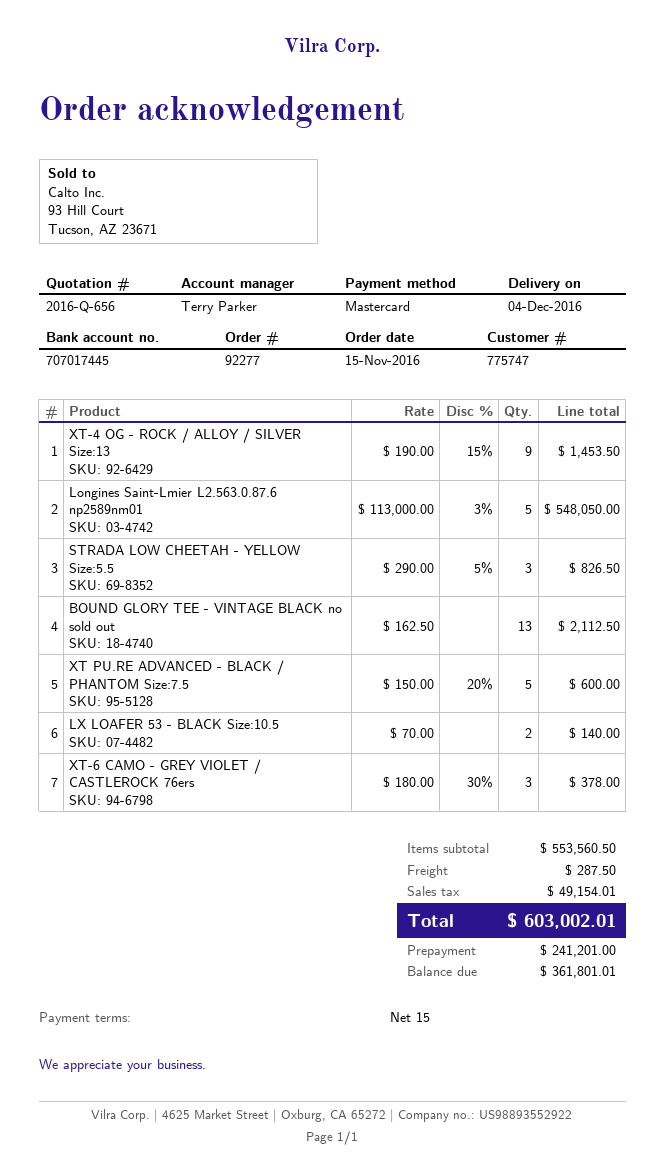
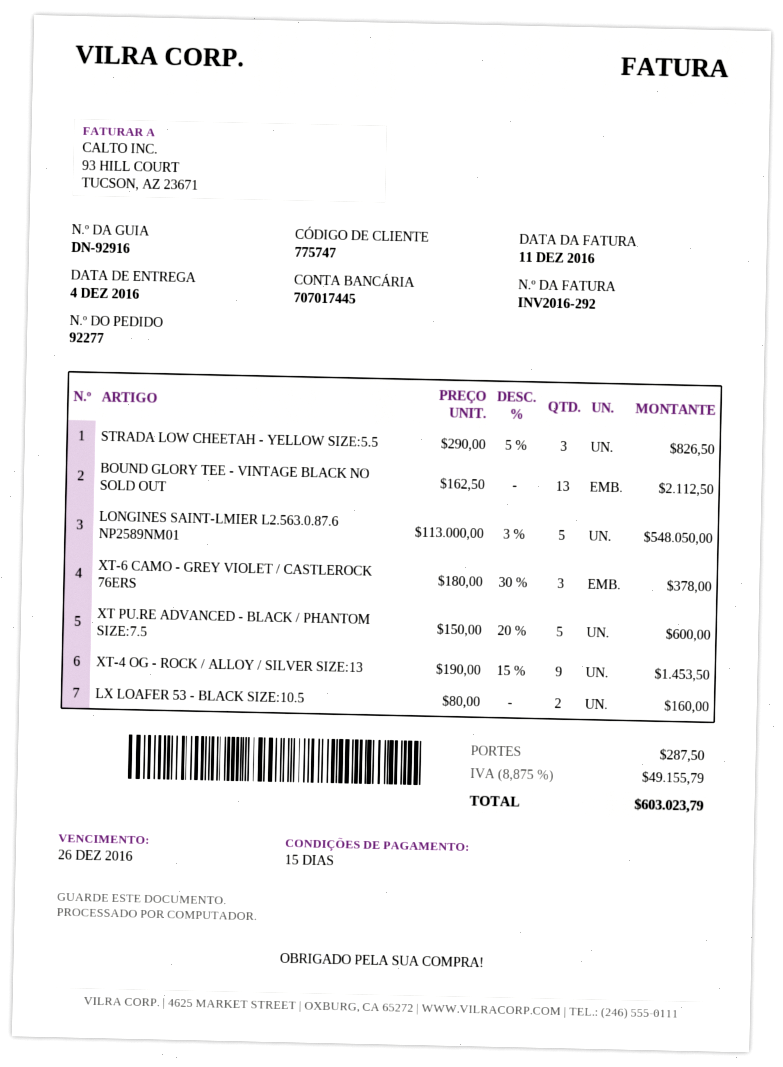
LX LOAFER 53 - BLACK Size:10.5: 2 x 70.00 = 140.00 -> 2 x 80.00 = 160.00
tax: 49154.01 -> 49155.79
total: 603002.01 -> 603023.79

